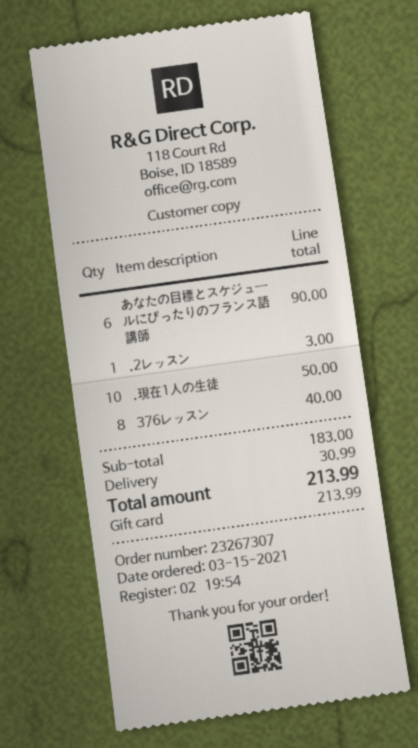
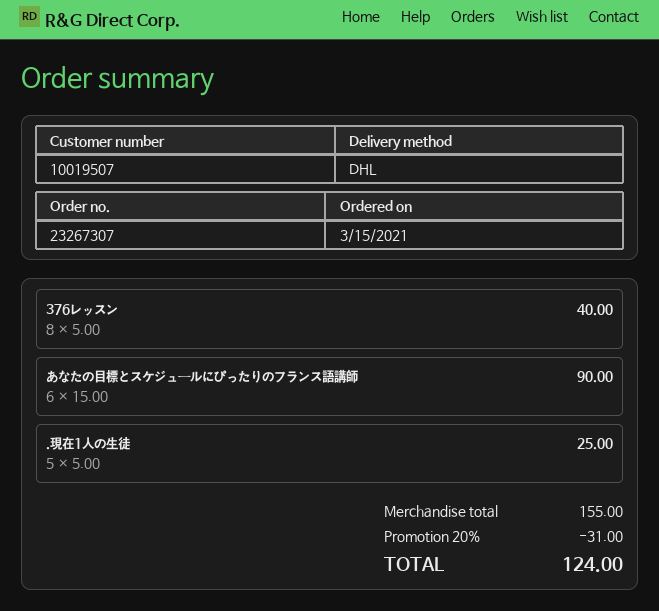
.2レッスン: 1 for 3.00 -> none
.現在1人の生徒: 10 for 50.00 -> 5 for 25.00
subtotal: 183.00 -> 155.00
discount: none -> 20% = 31.00
shipping: 30.99 -> none
total: 213.99 -> 124.00

